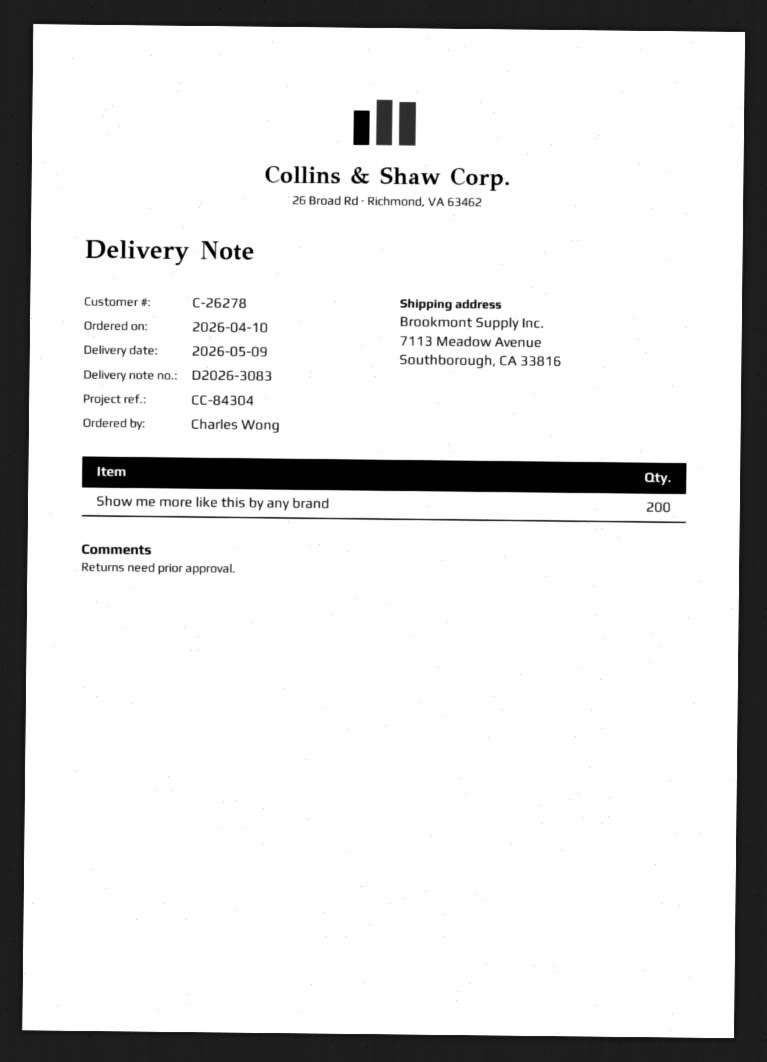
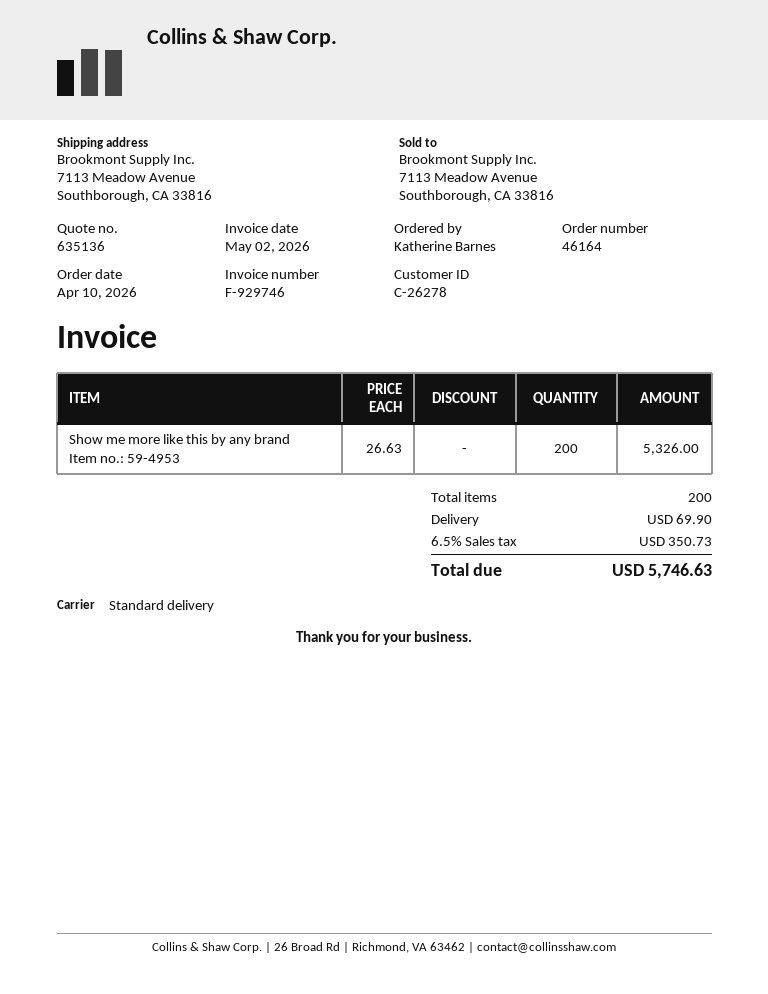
ordered by: Charles Wong -> Katherine Barnes

